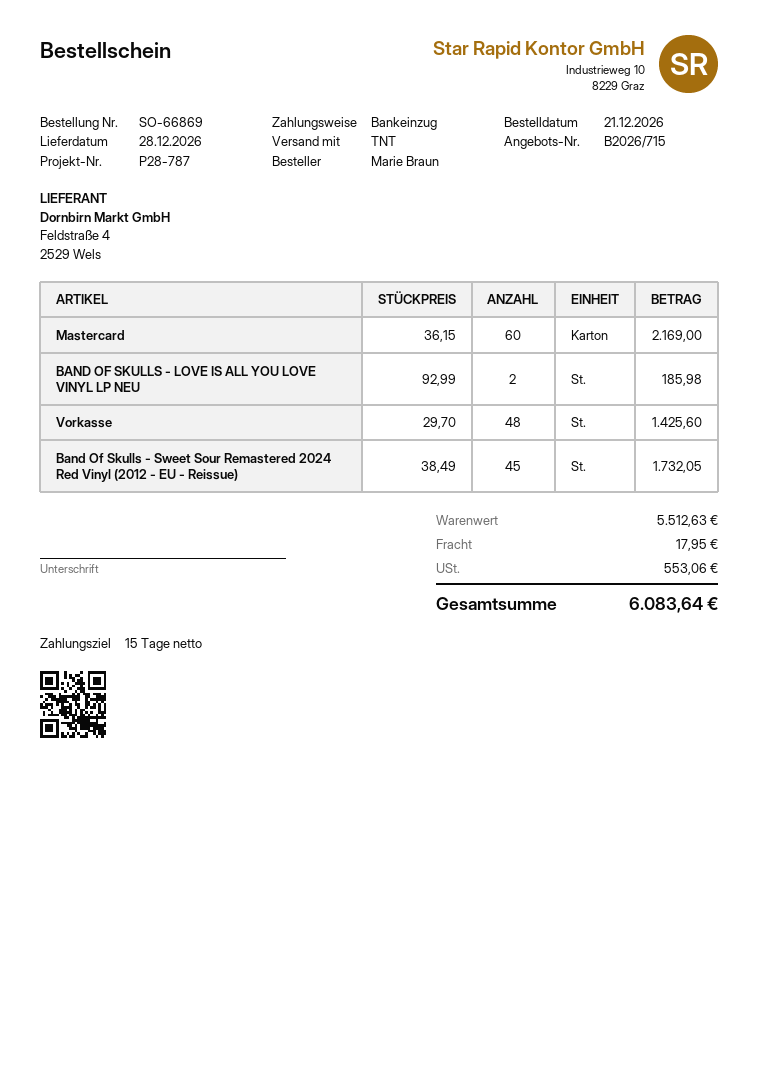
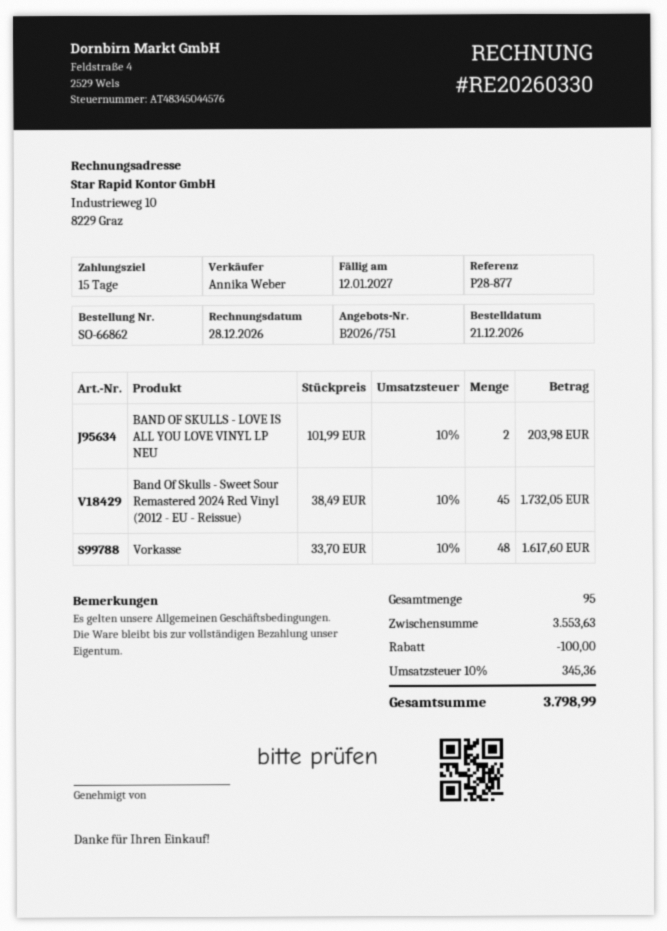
quote number: B2026/715 -> B2026/751
order number: SO-66869 -> SO-66862
reference: P28-787 -> P28-877
Mastercard: 60 x 36.15 = 2169.00 -> none
BAND OF SKULLS - LOVE IS ALL YOU LOVE VINYL LP NEU: 2 x 92.99 = 185.98 -> 2 x 101.99 = 203.98
Vorkasse: 48 x 29.70 = 1425.60 -> 48 x 33.70 = 1617.60
subtotal: 5512.63 -> 3553.63
discount: none -> 100.00
shipping: 17.95 -> none
tax: 553.06 -> 345.36
total: 6083.64 -> 3798.99

